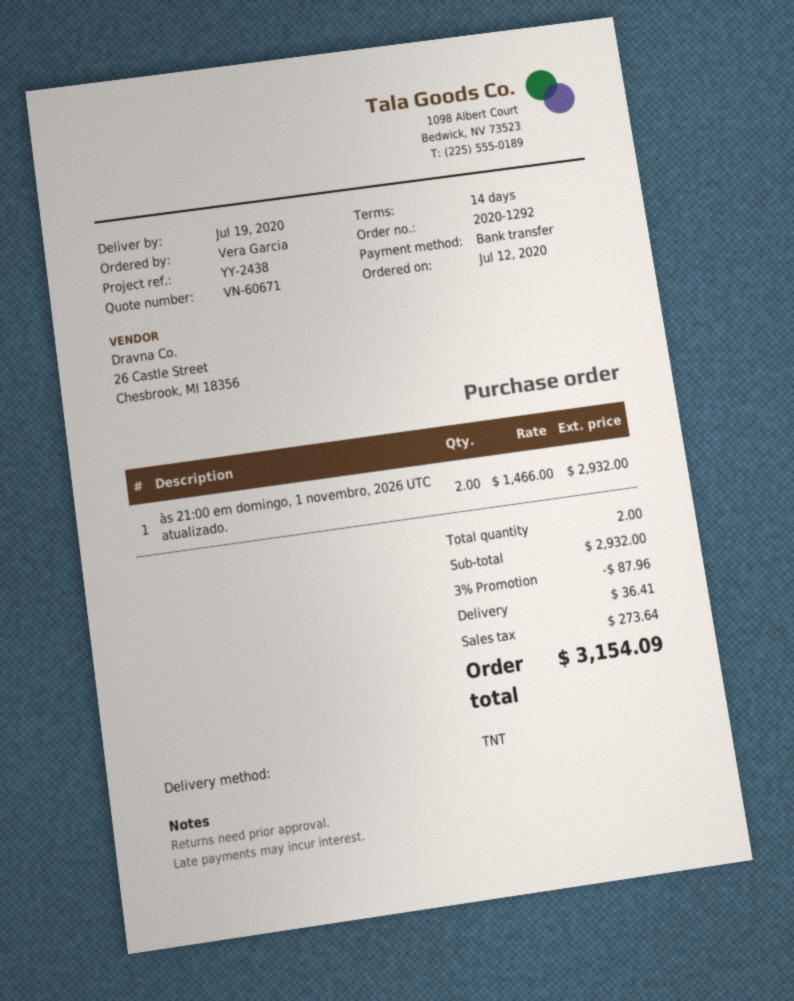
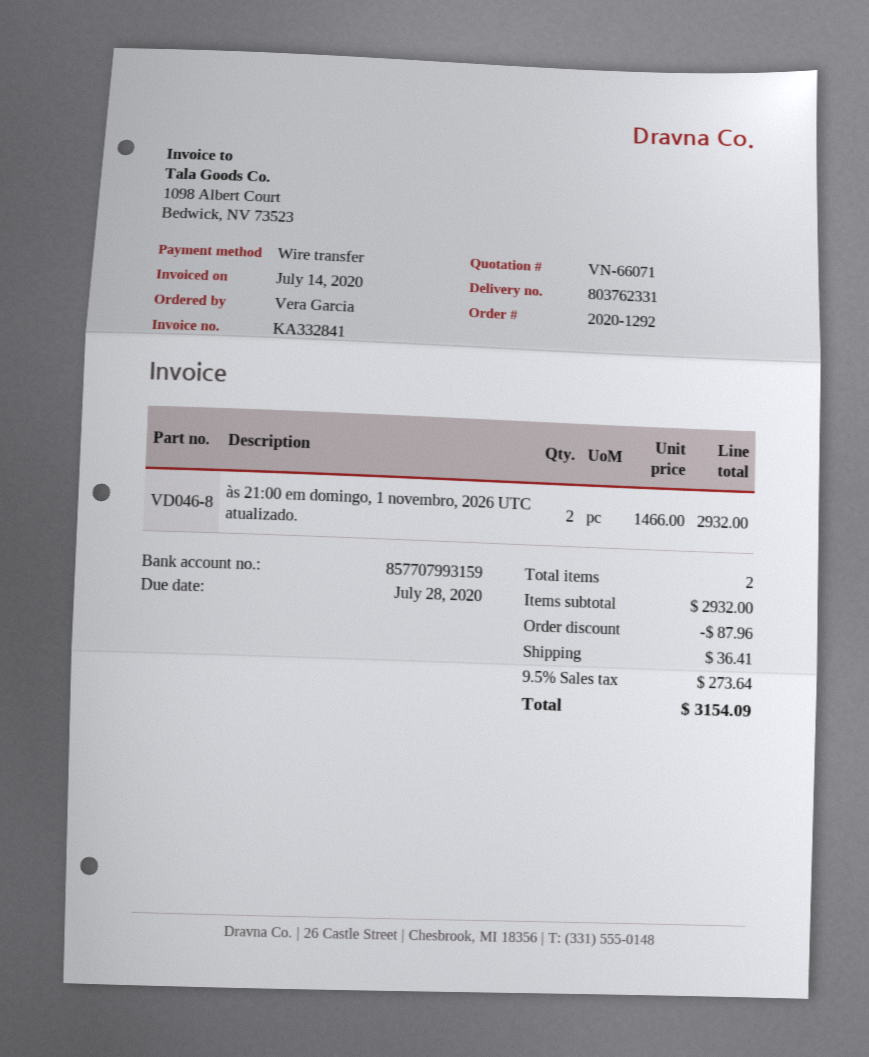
quote number: VN-60671 -> VN-66071

